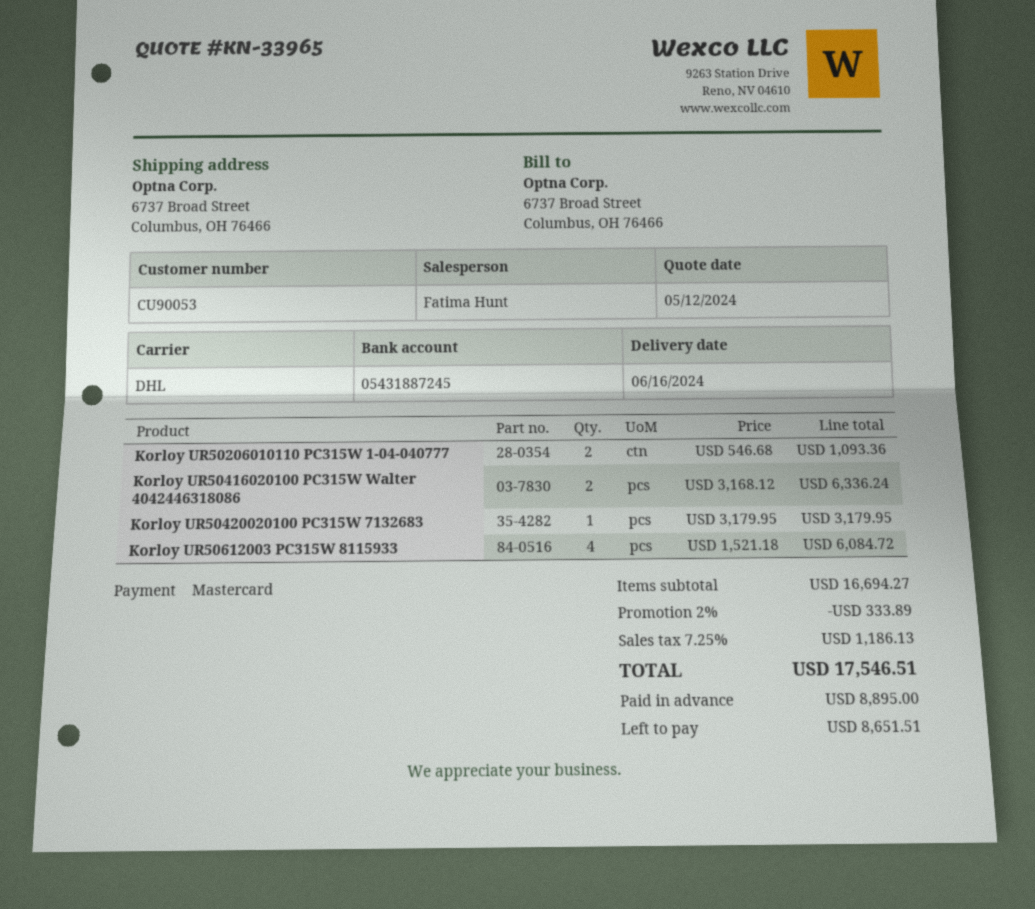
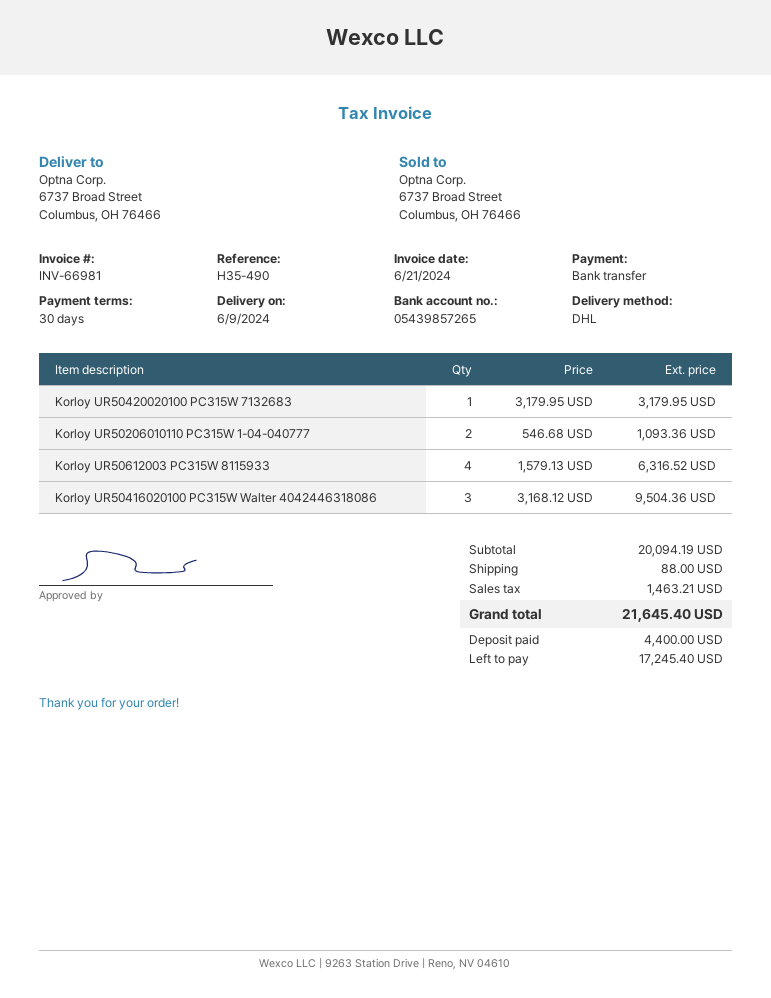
delivery date: 2024-06-16 -> 2024-06-09
payment method: Mastercard -> bank transfer
bank account: 05431887245 -> 05439857265
Korloy UR50416020100 PC315W Walter 4042446318086: 2 x 3168.12 = 6336.24 -> 3 x 3168.12 = 9504.36
Korloy UR50612003 PC315W 8115933: 4 x 1521.18 = 6084.72 -> 4 x 1579.13 = 6316.52
subtotal: 16694.27 -> 20094.19
discount: 2% = 333.89 -> none
shipping: none -> 88.00
tax: 1186.13 -> 1463.21
total: 17546.51 -> 21645.40
deposit: 8895.00 -> 4400.00
balance: 8651.51 -> 17245.40

